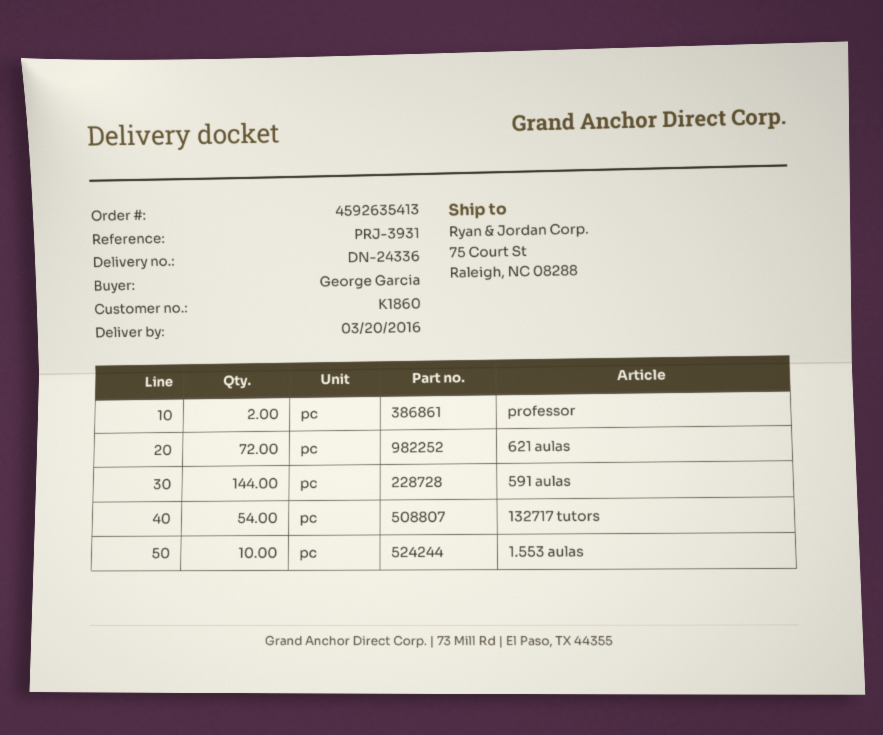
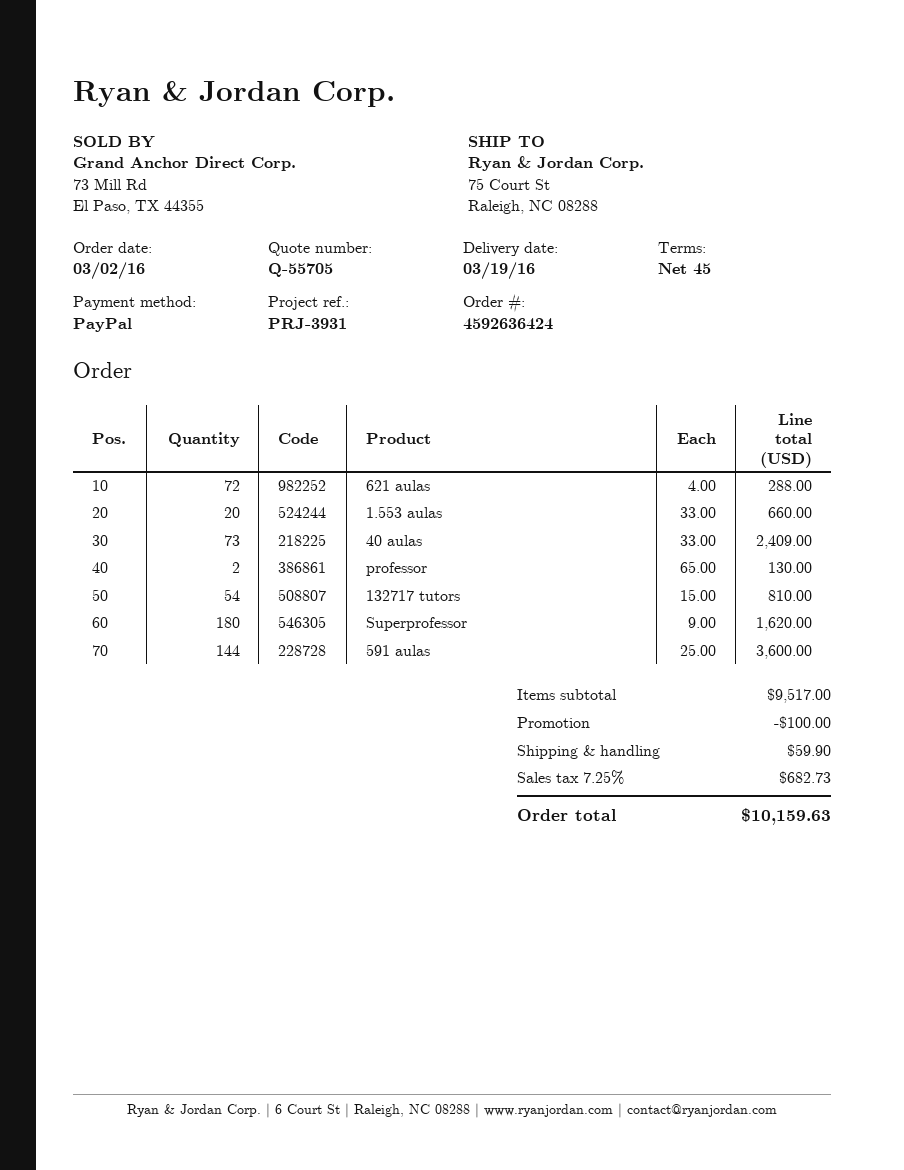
order number: 4592635413 -> 4592636424
delivery date: 2016-03-20 -> 2016-03-19
1.553 aulas: 10 -> 20
40 aulas: none -> 73
Superprofessor: none -> 180

